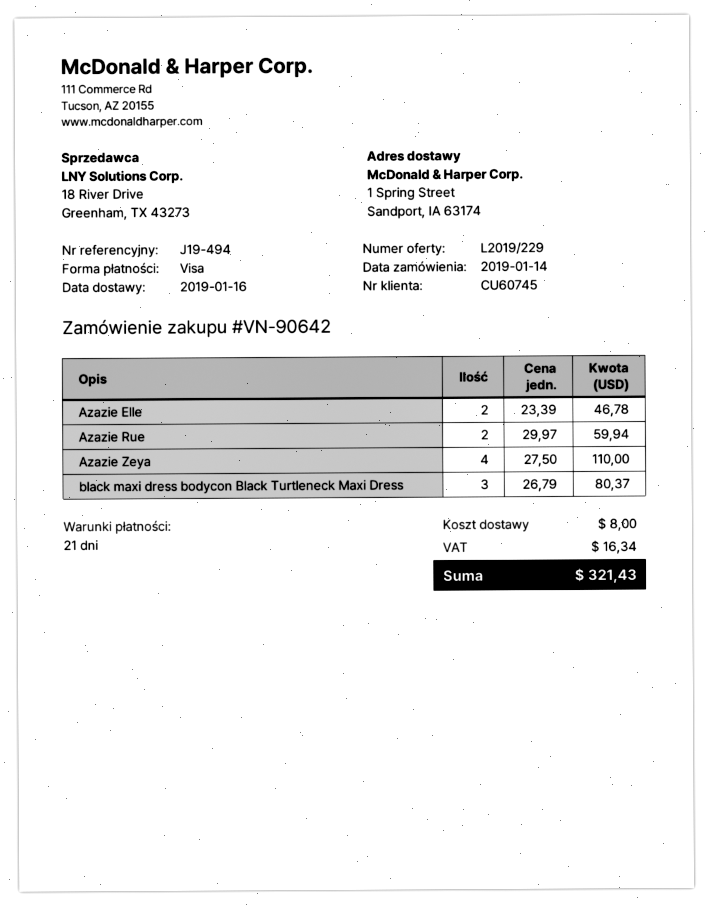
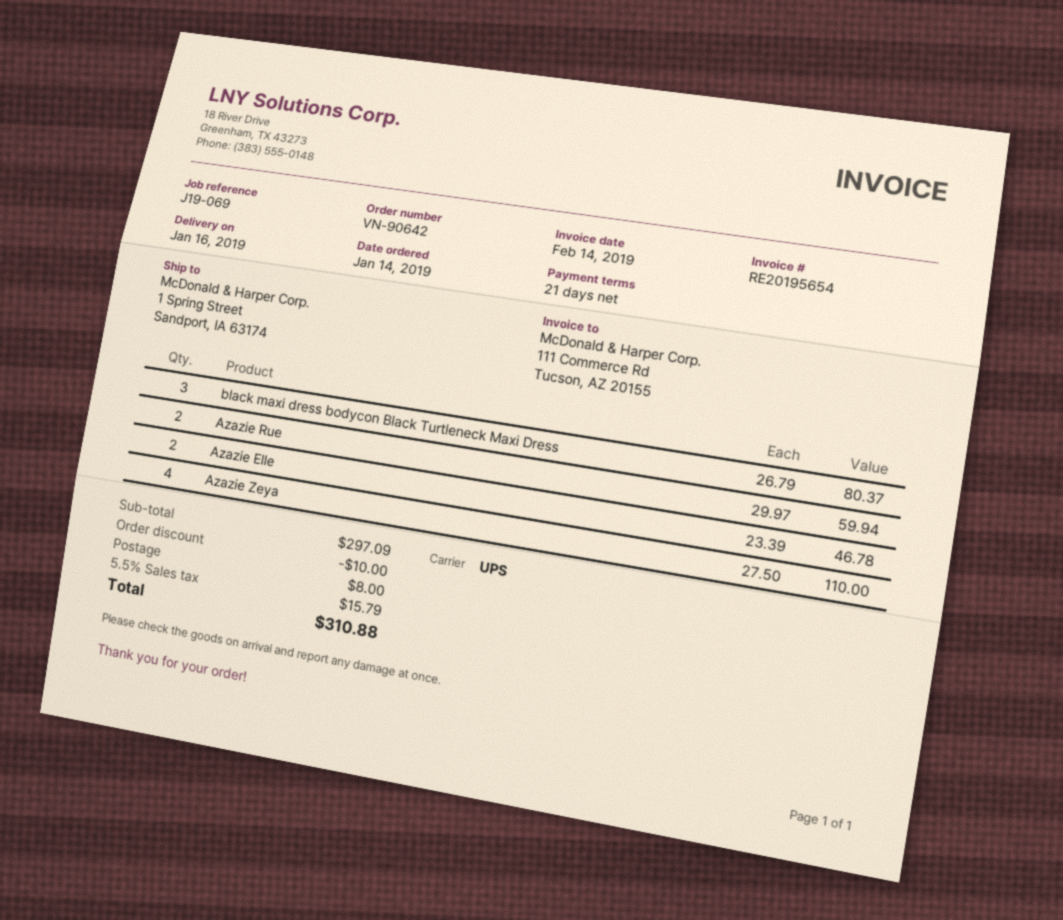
reference: J19-494 -> J19-069
discount: none -> 10.00
tax: 16.34 -> 15.79
total: 321.43 -> 310.88

